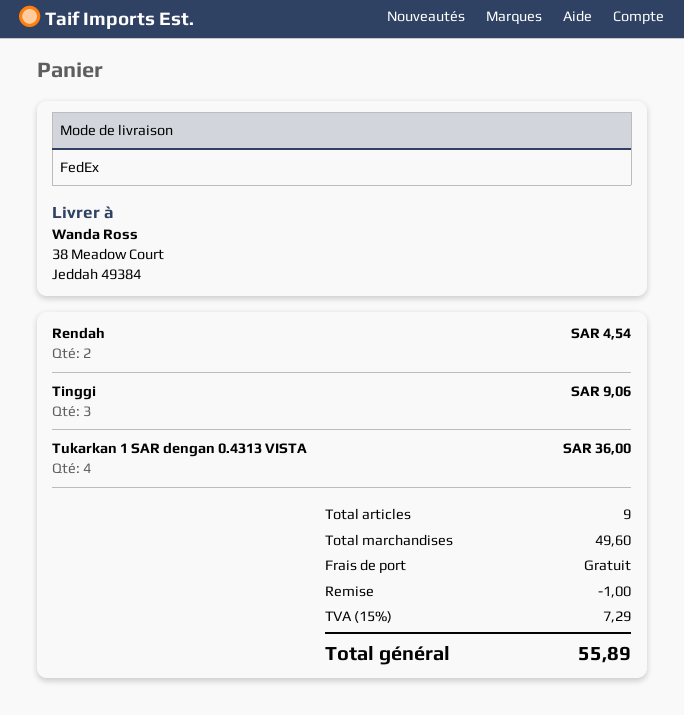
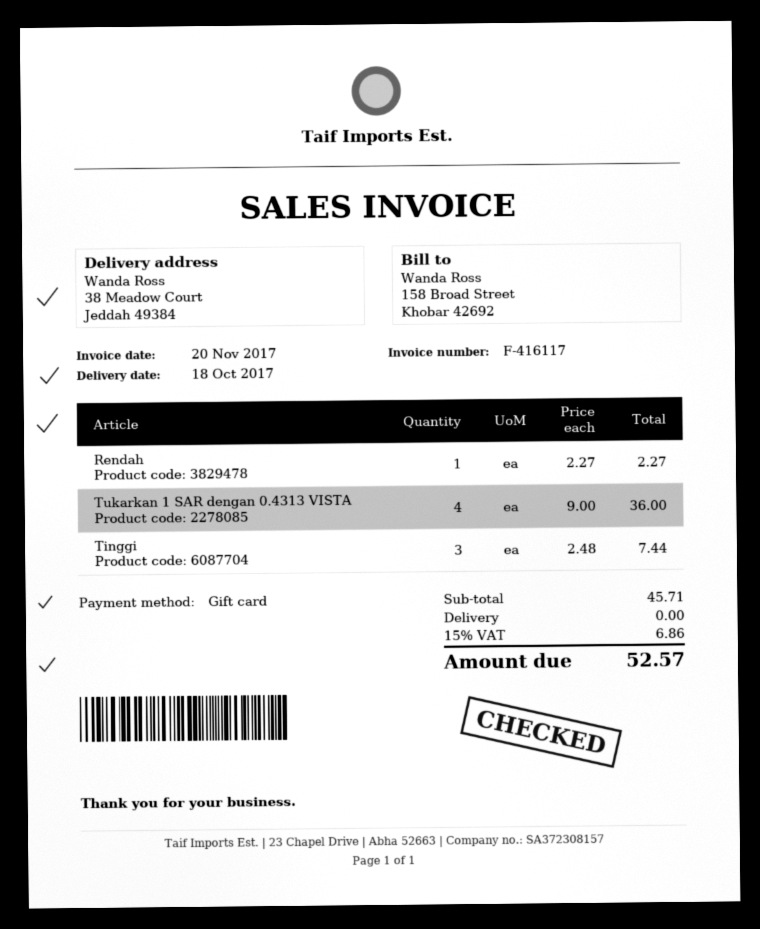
Rendah: 2 for 4.54 -> 1 for 2.27
Tinggi: 3 for 9.06 -> 3 for 7.44
subtotal: 49.60 -> 45.71
discount: 1.00 -> none
tax: 15% = 7.29 -> 15% = 6.86
total: 55.89 -> 52.57

